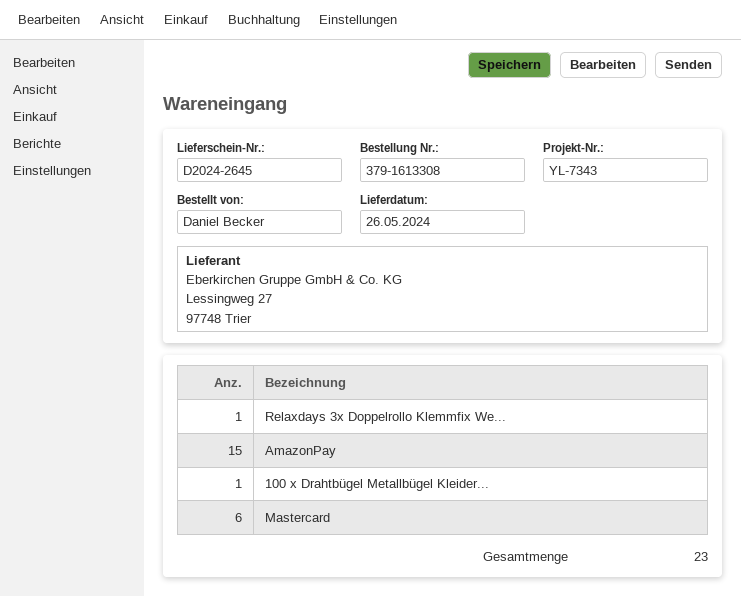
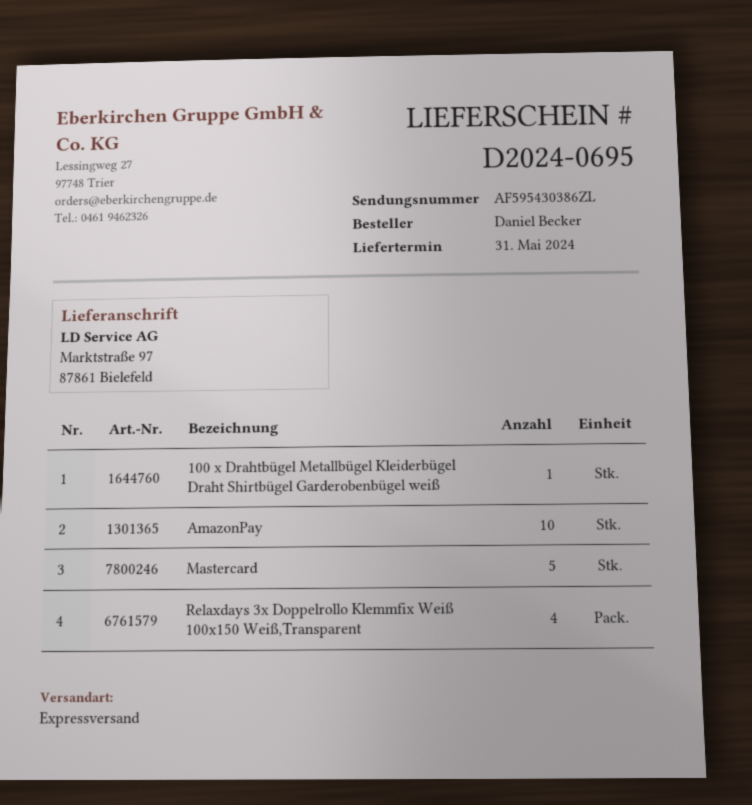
delivery note number: D2024-2645 -> D2024-0695
delivery date: 2024-05-26 -> 2024-05-31
Relaxdays 3x Doppelrollo Klemmfix We...: 1 -> 4
AmazonPay: 15 -> 10
Mastercard: 6 -> 5

